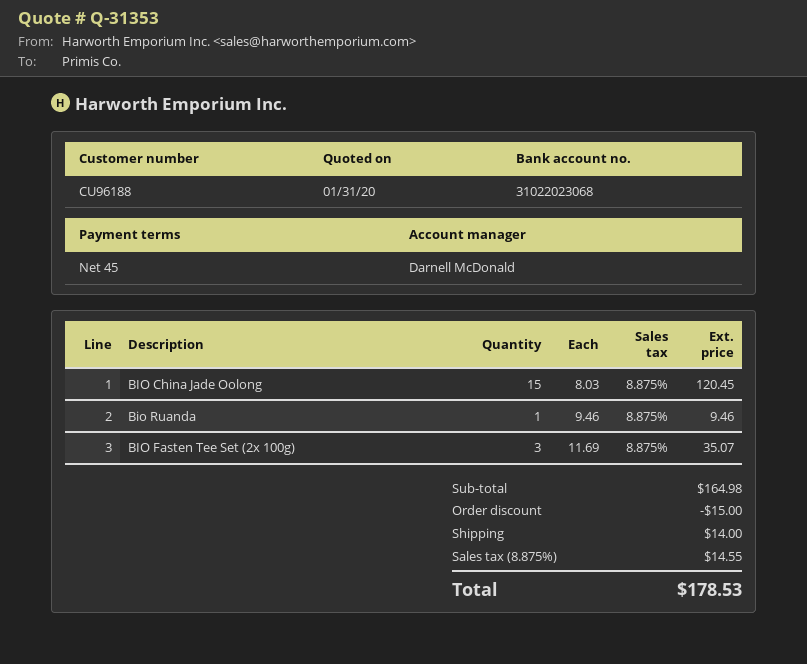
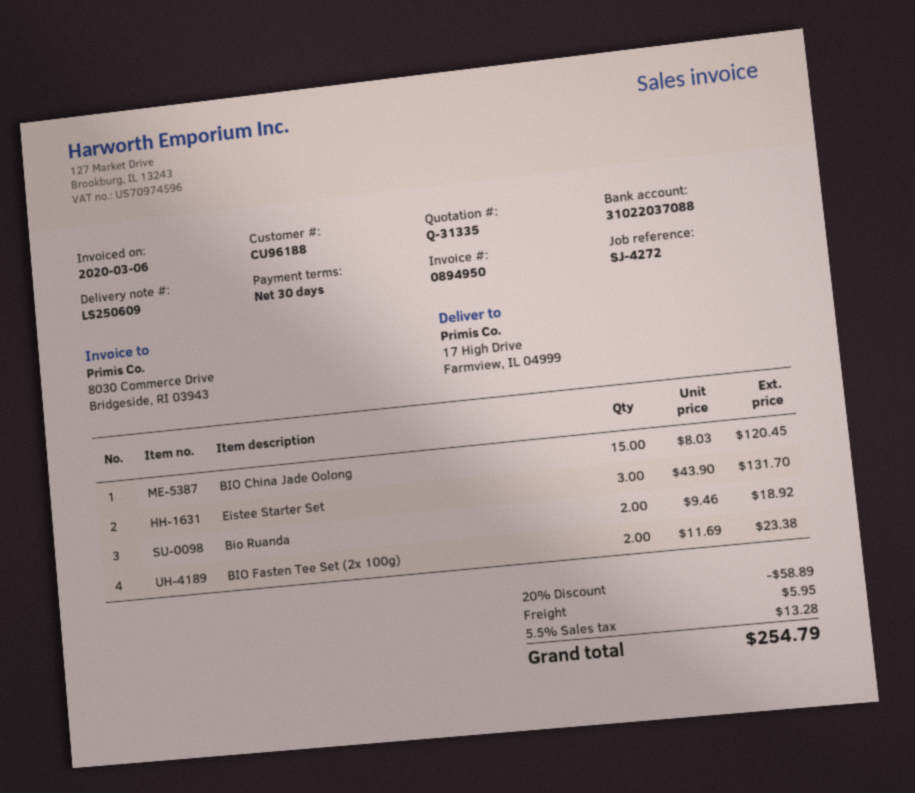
quote number: Q-31353 -> Q-31335
payment terms: 45 days -> 30 days
bank account: 31022023068 -> 31022037088
Bio Ruanda: 1 x 9.46 = 9.46 -> 2 x 9.46 = 18.92
BIO Fasten Tee Set (2x 100g): 3 x 11.69 = 35.07 -> 2 x 11.69 = 23.38
Eistee Starter Set: none -> 3 x 43.90 = 131.70
discount: 15.00 -> 58.89
shipping: 14.00 -> 5.95
tax: 8.875% = 14.55 -> 5.5% = 13.28
total: 178.53 -> 254.79

